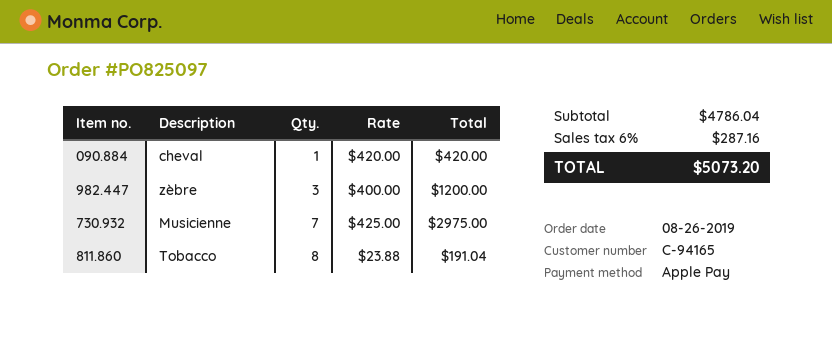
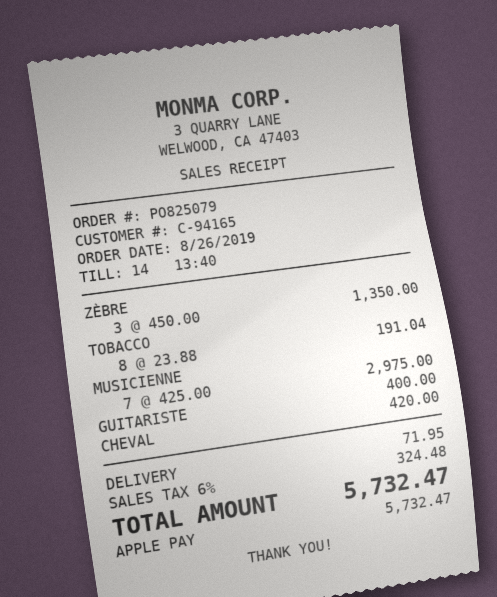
order number: PO825097 -> PO825079
zèbre: 3 x 400.00 = 1200.00 -> 3 x 450.00 = 1350.00
GUITARISTE: none -> 1 x 400.00 = 400.00
shipping: none -> 71.95
tax: 6% = 287.16 -> 6% = 324.48
total: 5073.20 -> 5732.47

